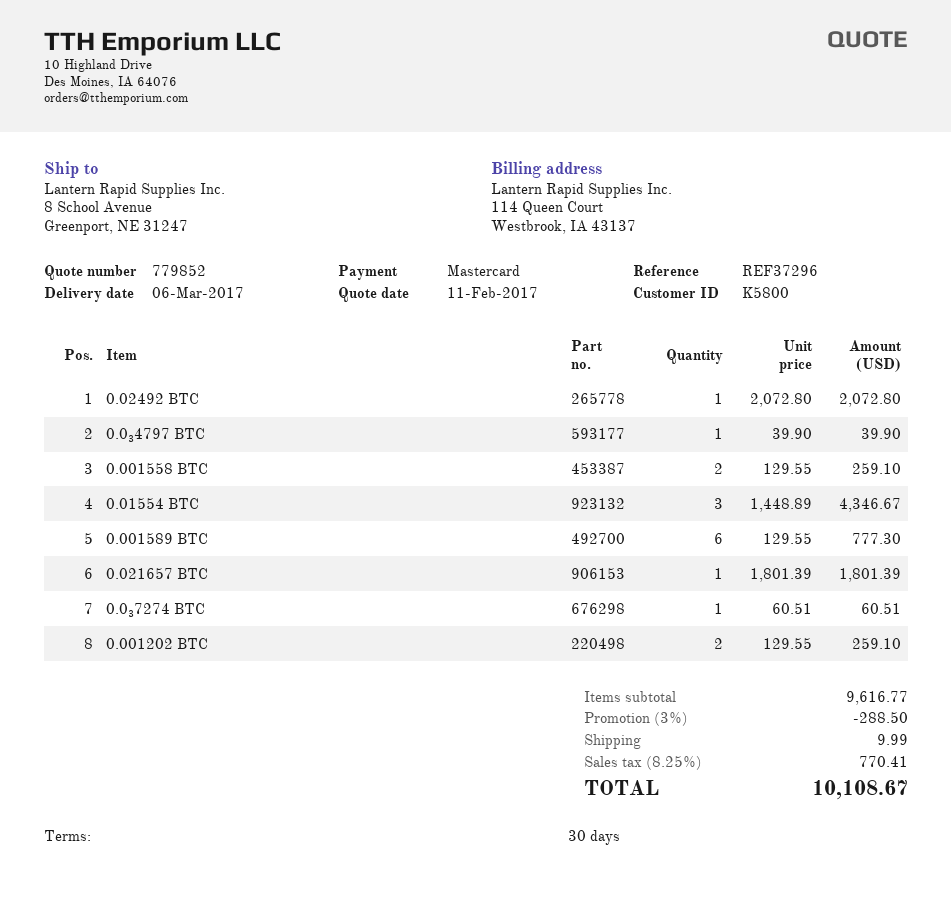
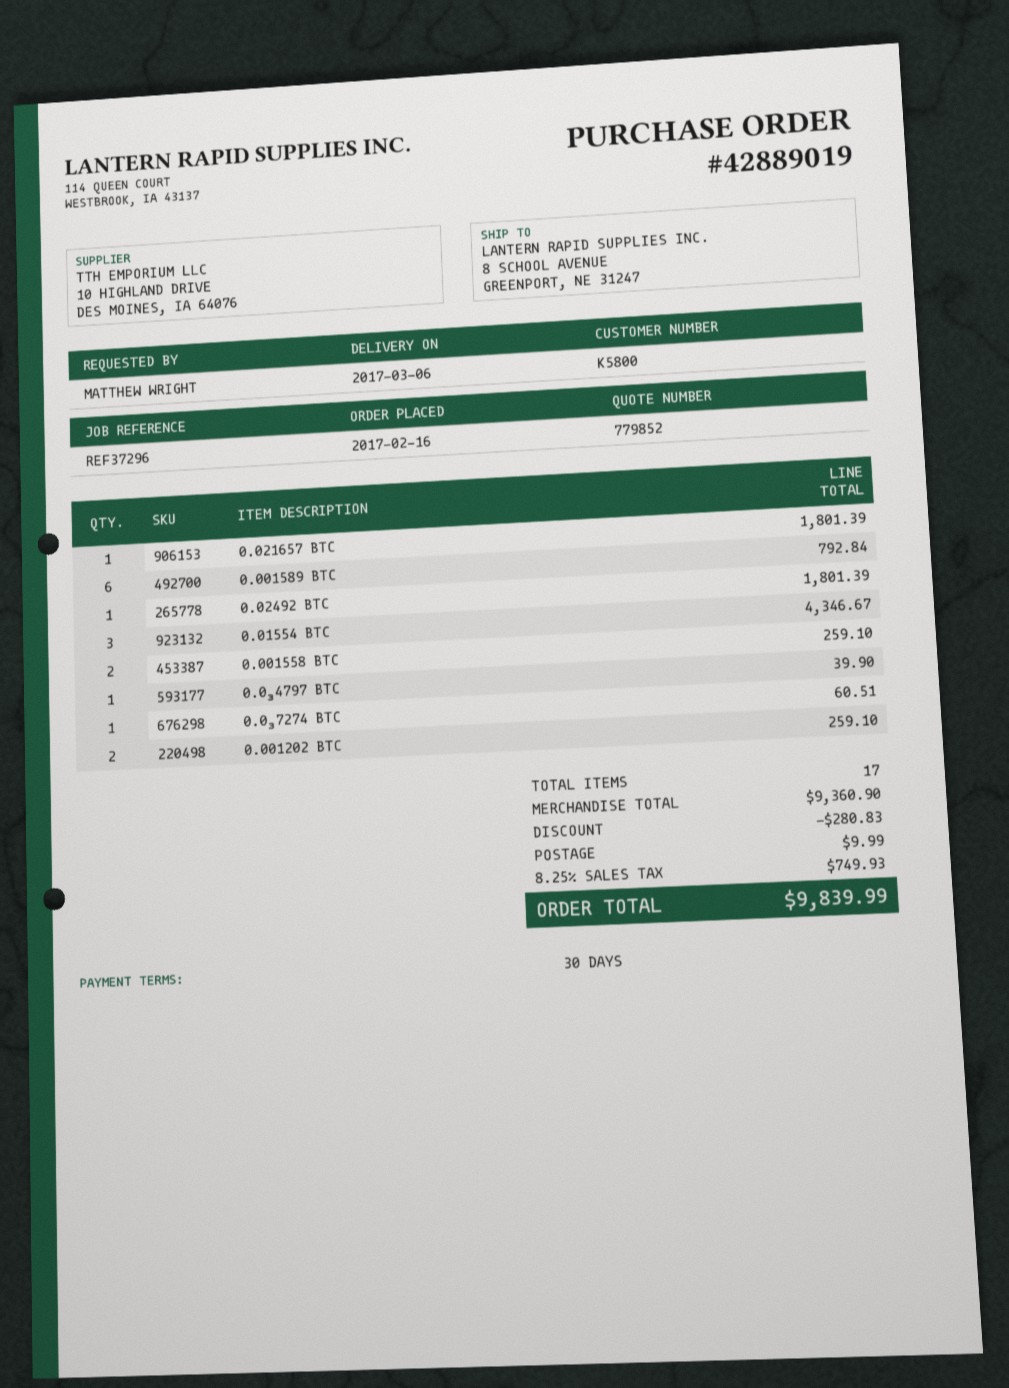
0.02492 BTC: 1 for 2072.80 -> 1 for 1801.39
0.001589 BTC: 6 for 777.30 -> 6 for 792.84
subtotal: 9616.77 -> 9360.90
discount: 288.50 -> 280.83
tax: 8.25% = 770.41 -> 8.25% = 749.93
total: 10108.67 -> 9839.99

